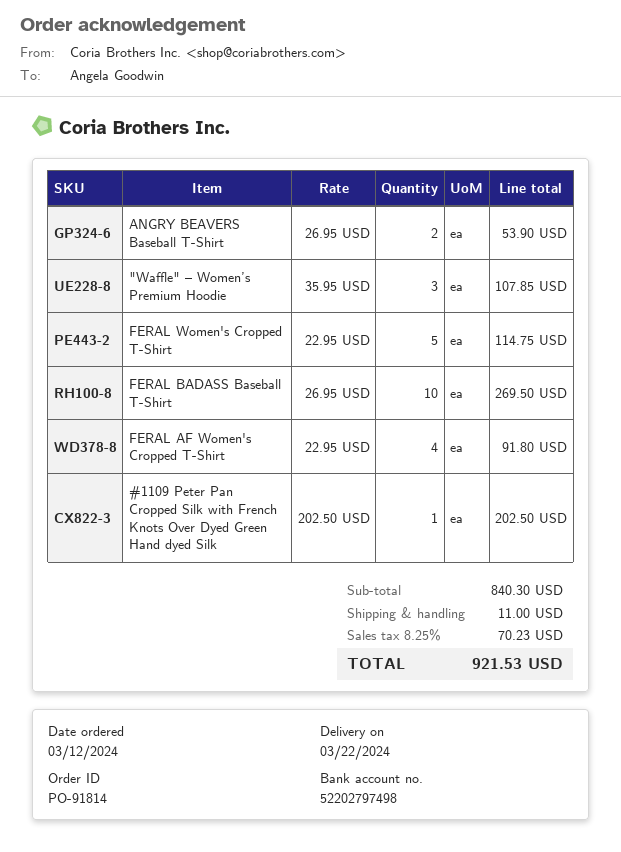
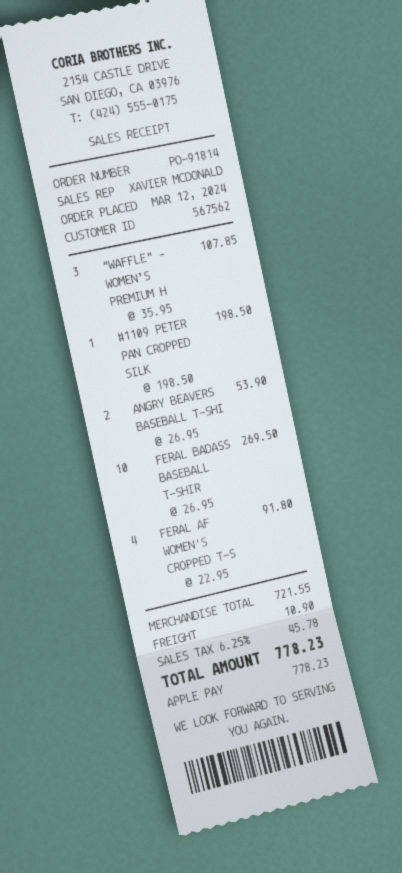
FERAL Women's Cropped T-Shirt: 5 x 22.95 = 114.75 -> none
#1109 Peter Pan Cropped Silk with French Knots Over Dyed Green Hand dyed Silk: 1 x 202.50 = 202.50 -> 1 x 198.50 = 198.50
subtotal: 840.30 -> 721.55
shipping: 11.00 -> 10.90
tax: 8.25% = 70.23 -> 6.25% = 45.78
total: 921.53 -> 778.23

